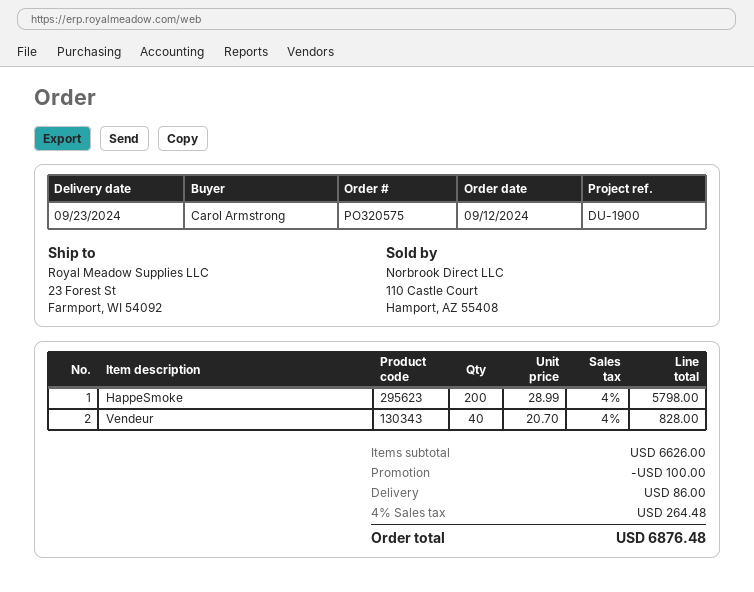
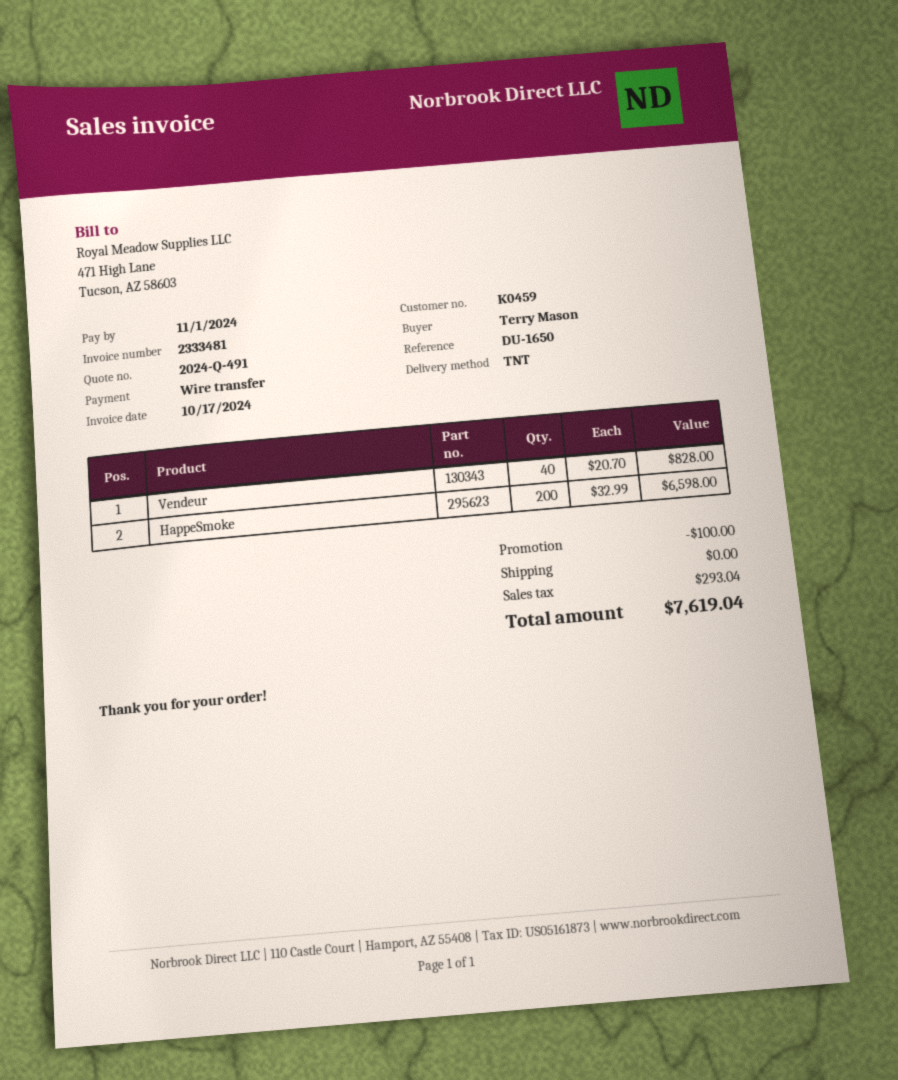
reference: DU-1900 -> DU-1650
ordered by: Carol Armstrong -> Terry Mason
HappeSmoke: 200 x 28.99 = 5798.00 -> 200 x 32.99 = 6598.00
shipping: 86.00 -> 0.00
tax: 264.48 -> 293.04
total: 6876.48 -> 7619.04

